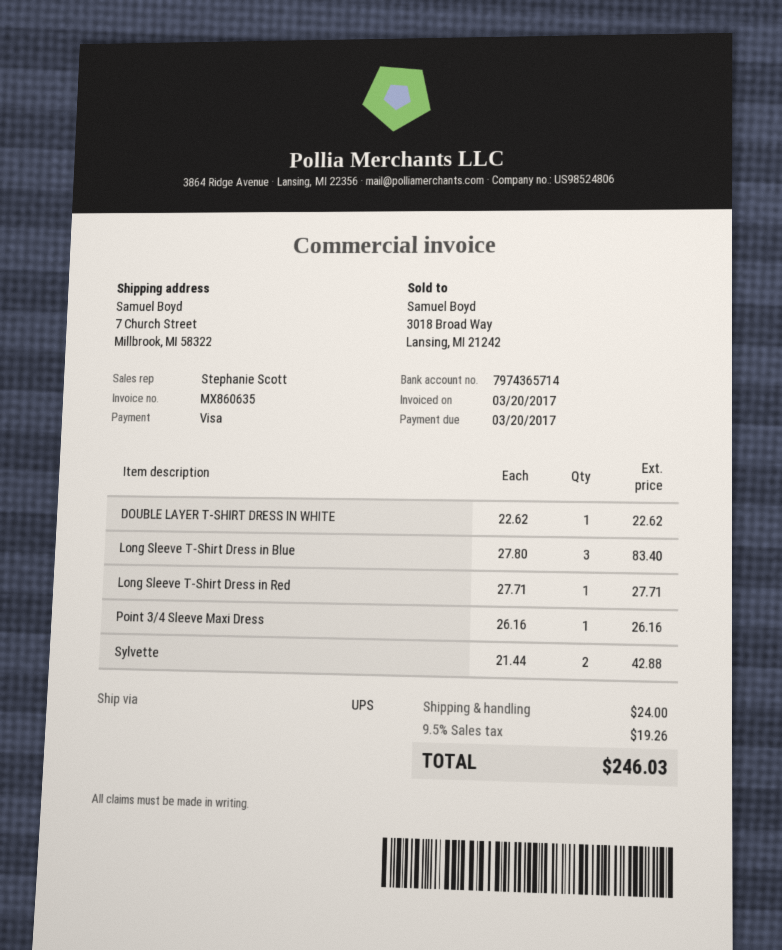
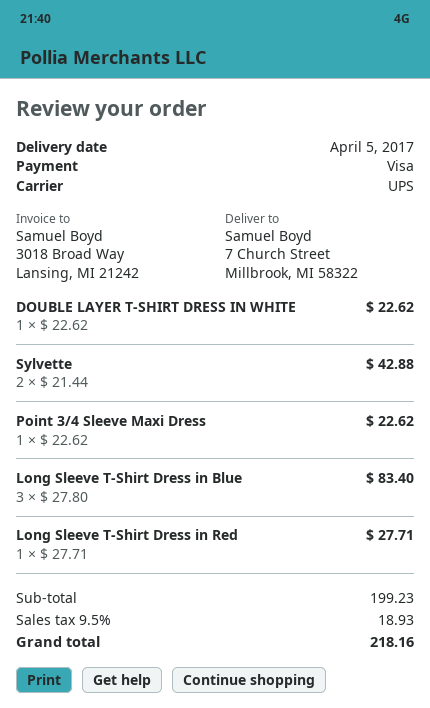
Point 3/4 Sleeve Maxi Dress: 1 x 26.16 = 26.16 -> 1 x 22.62 = 22.62
shipping: 24.00 -> none
tax: 9.5% = 19.26 -> 9.5% = 18.93
total: 246.03 -> 218.16

